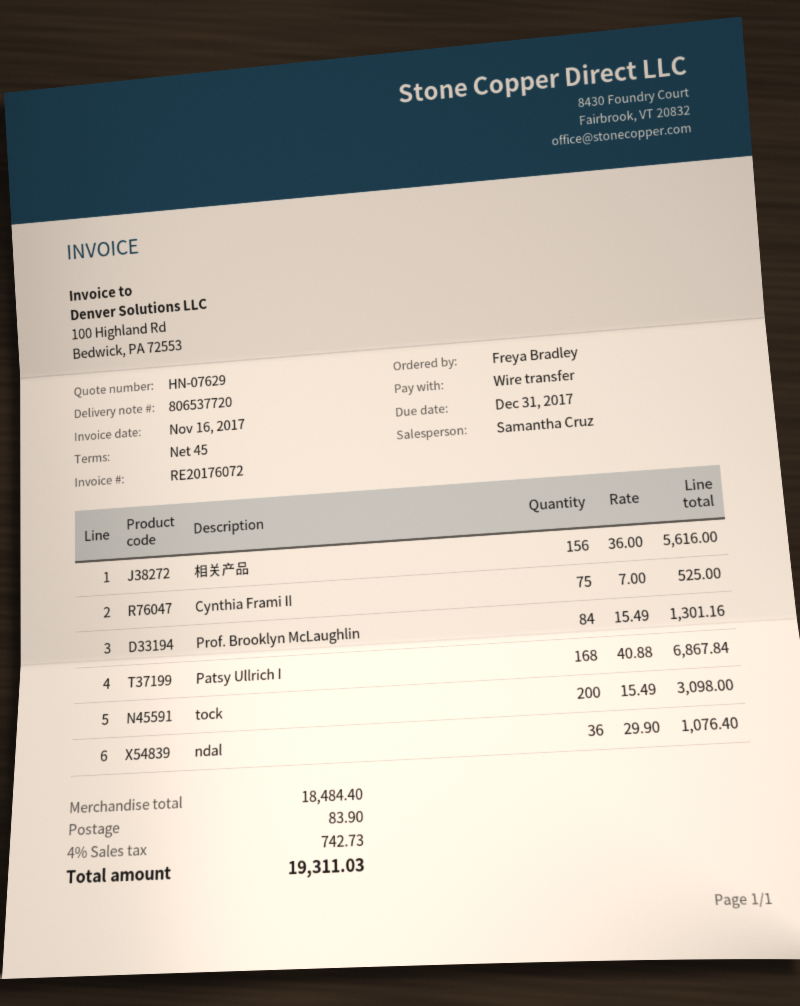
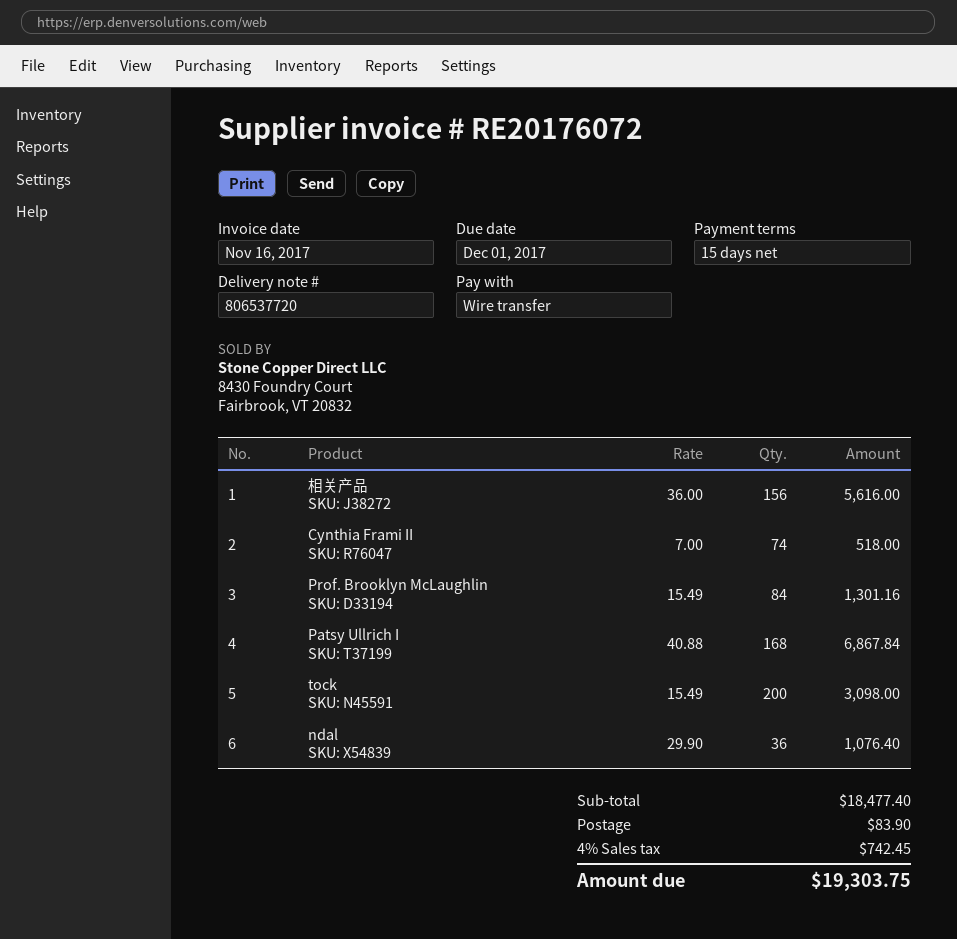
payment terms: 45 days -> 15 days
due date: 2017-12-31 -> 2017-12-01
Cynthia Frami II: 75 x 7.00 = 525.00 -> 74 x 7.00 = 518.00
subtotal: 18484.40 -> 18477.40
tax: 4% = 742.73 -> 4% = 742.45
total: 19311.03 -> 19303.75

